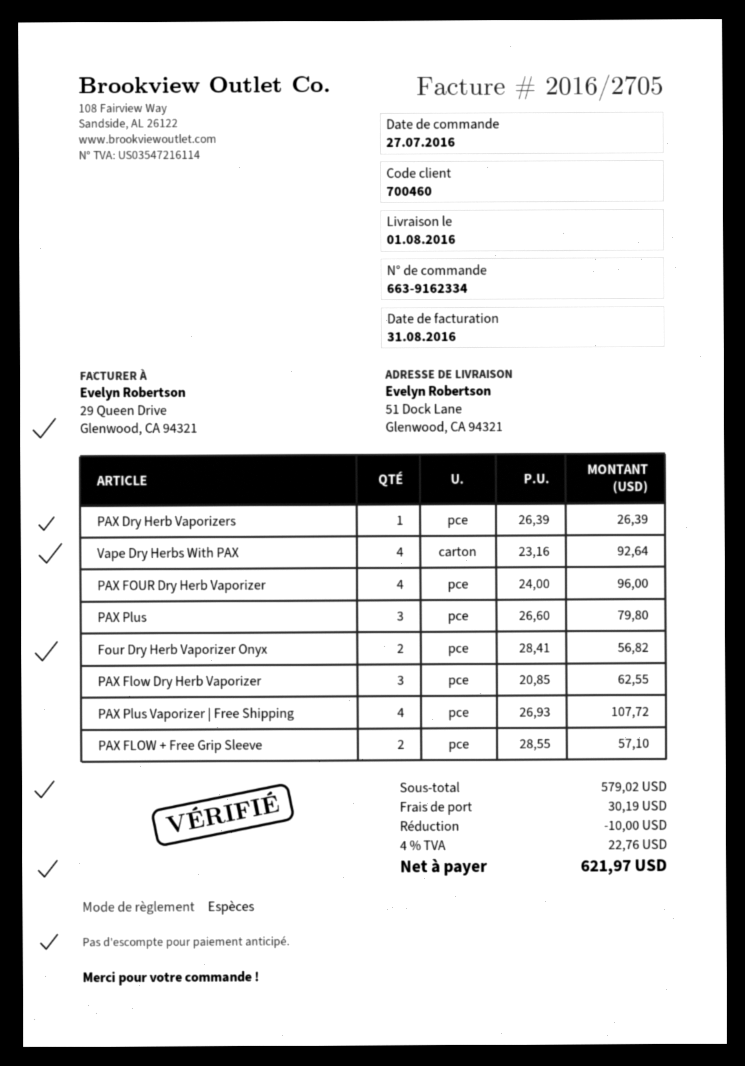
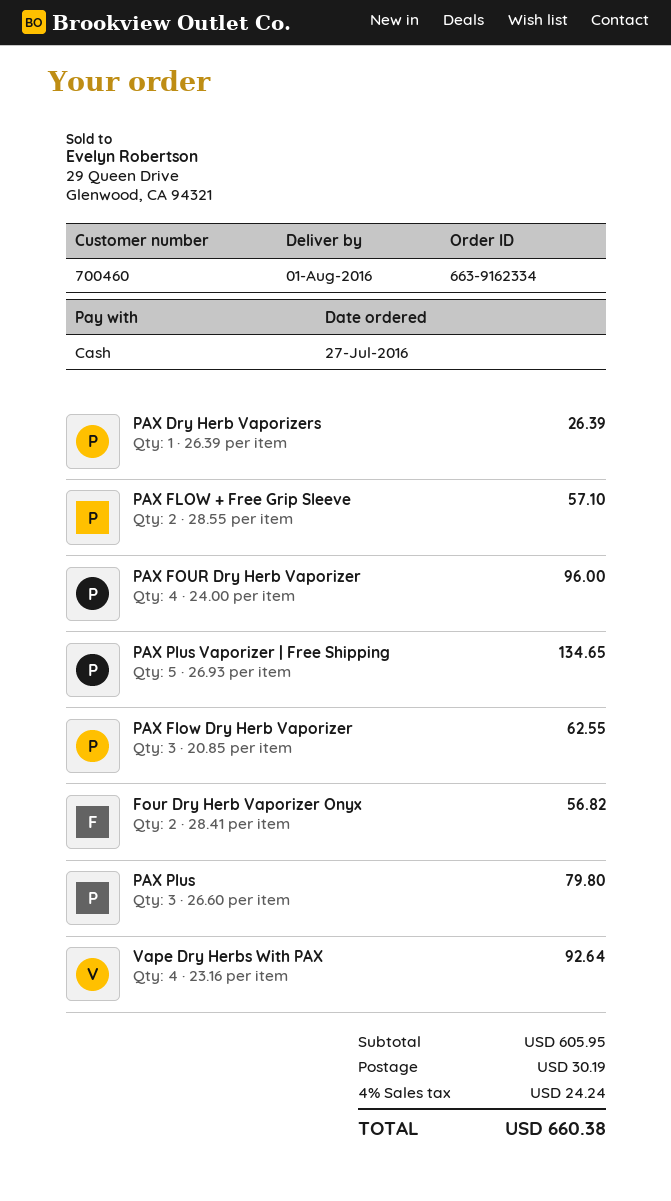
PAX Plus Vaporizer | Free Shipping: 4 x 26.93 = 107.72 -> 5 x 26.93 = 134.65
subtotal: 579.02 -> 605.95
discount: 10.00 -> none
tax: 4% = 22.76 -> 4% = 24.24
total: 621.97 -> 660.38

